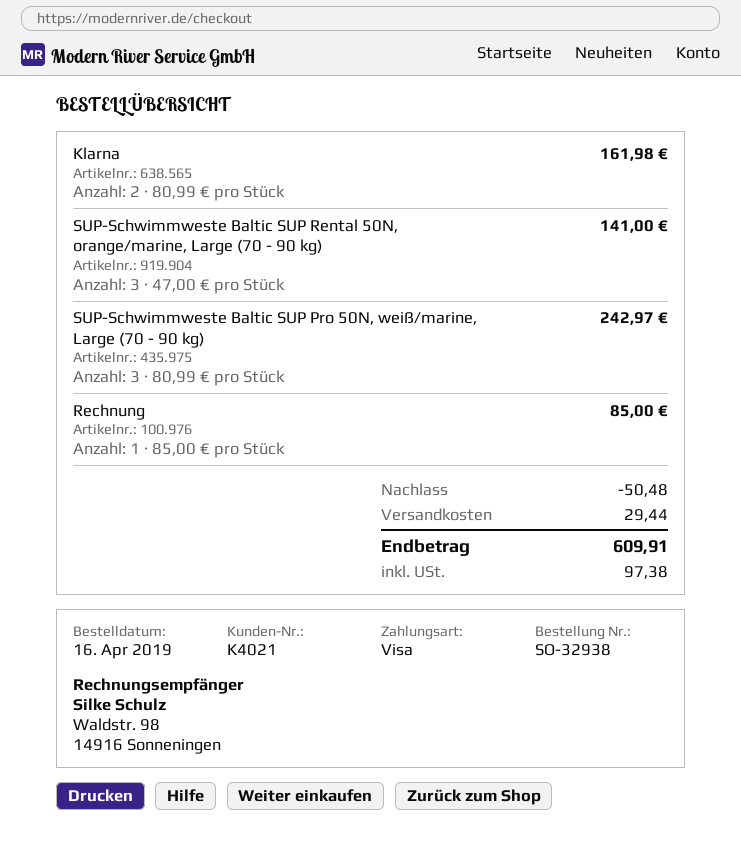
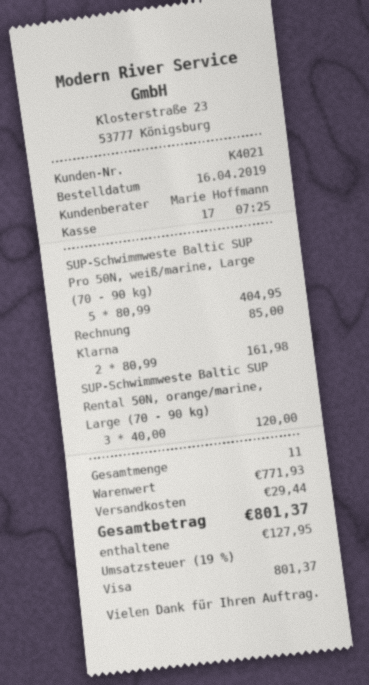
SUP-Schwimmweste Baltic SUP Rental 50N, orange/marine, Large (70 - 90 kg): 3 x 47.00 = 141.00 -> 3 x 40.00 = 120.00
SUP-Schwimmweste Baltic SUP Pro 50N, weiß/marine, Large (70 - 90 kg): 3 x 80.99 = 242.97 -> 5 x 80.99 = 404.95
discount: 50.48 -> none
tax: 97.38 -> 127.95
total: 609.91 -> 801.37

